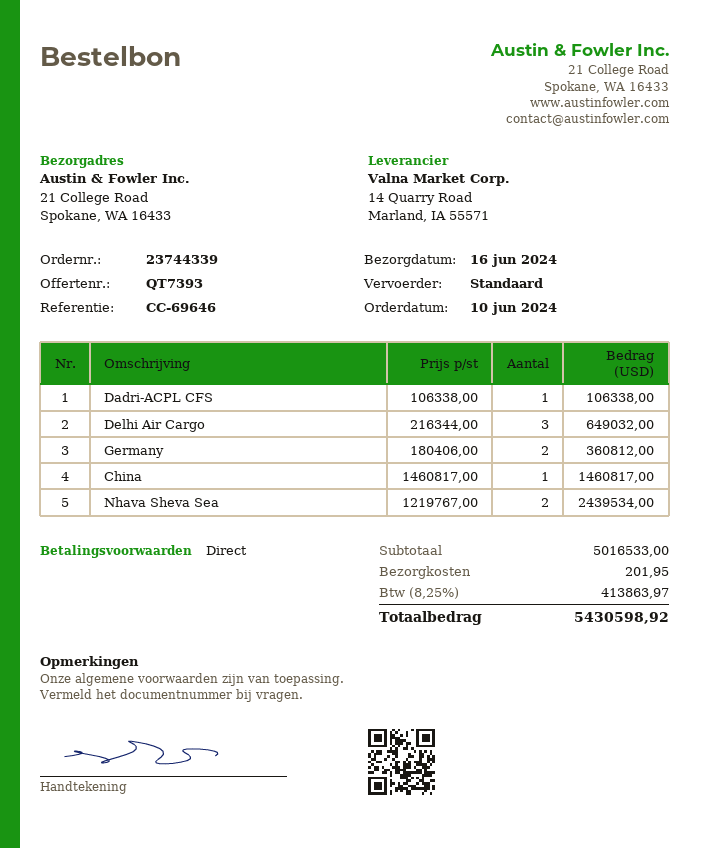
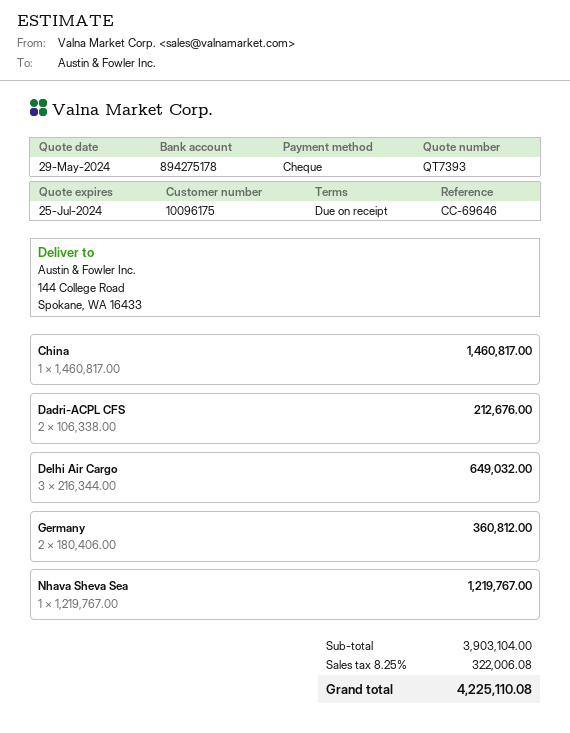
ship to: 21 College Road, Spokane, WA 16433 -> 144 College Road, Spokane, WA 16433
Dadri-ACPL CFS: 1 x 106338.00 = 106338.00 -> 2 x 106338.00 = 212676.00
Nhava Sheva Sea: 2 x 1219767.00 = 2439534.00 -> 1 x 1219767.00 = 1219767.00
subtotal: 5016533.00 -> 3903104.00
shipping: 201.95 -> none
tax: 8.25% = 413863.97 -> 8.25% = 322006.08
total: 5430598.92 -> 4225110.08

